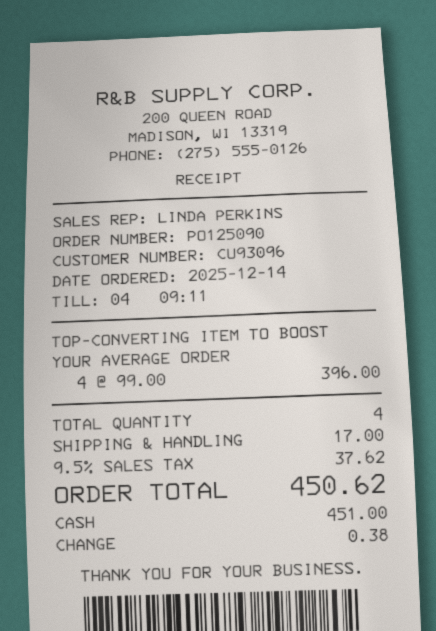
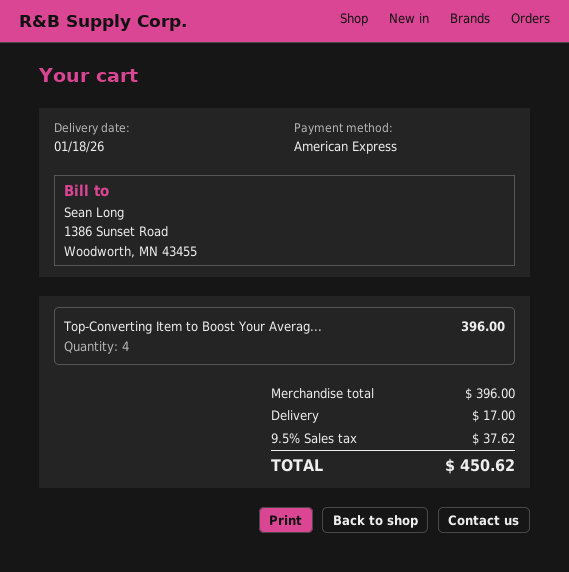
payment method: cash -> American Express

